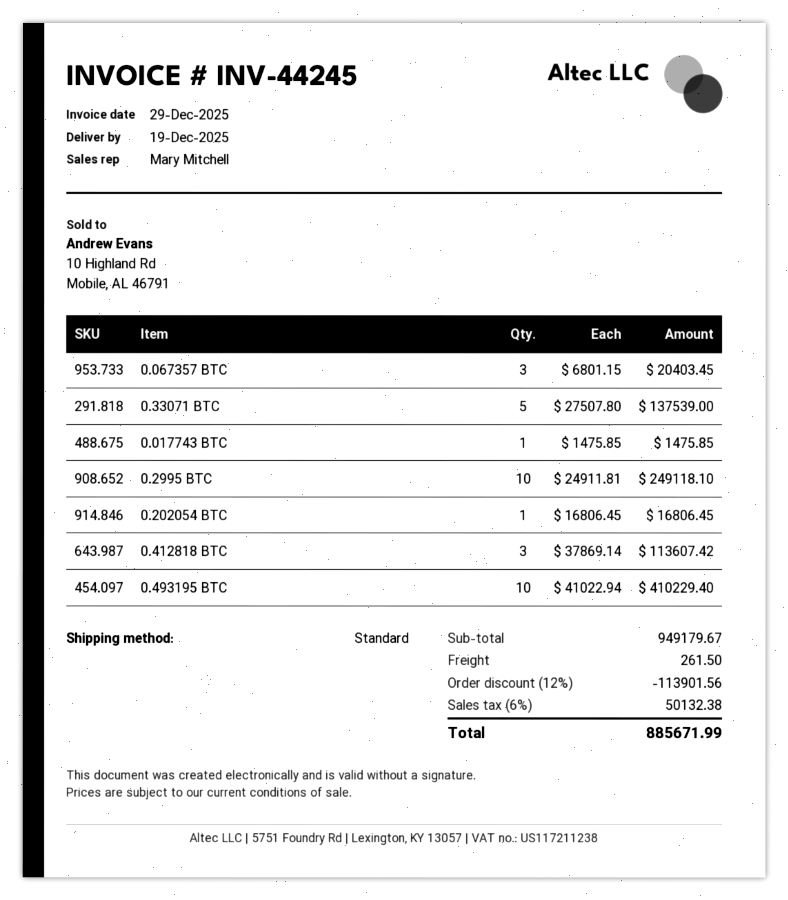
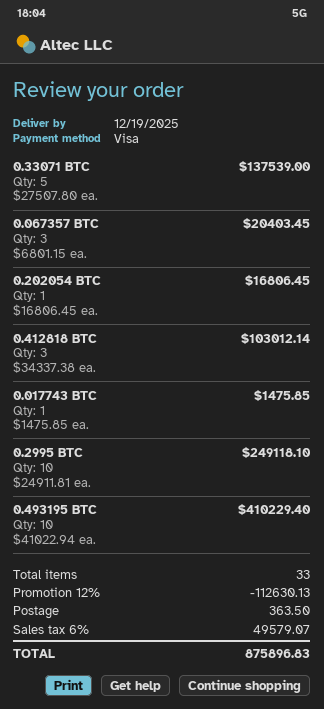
0.412818 BTC: 3 x 37869.14 = 113607.42 -> 3 x 34337.38 = 103012.14
discount: 12% = 113901.56 -> 12% = 112630.13
shipping: 261.50 -> 363.50
tax: 6% = 50132.38 -> 6% = 49579.07
total: 885671.99 -> 875896.83

